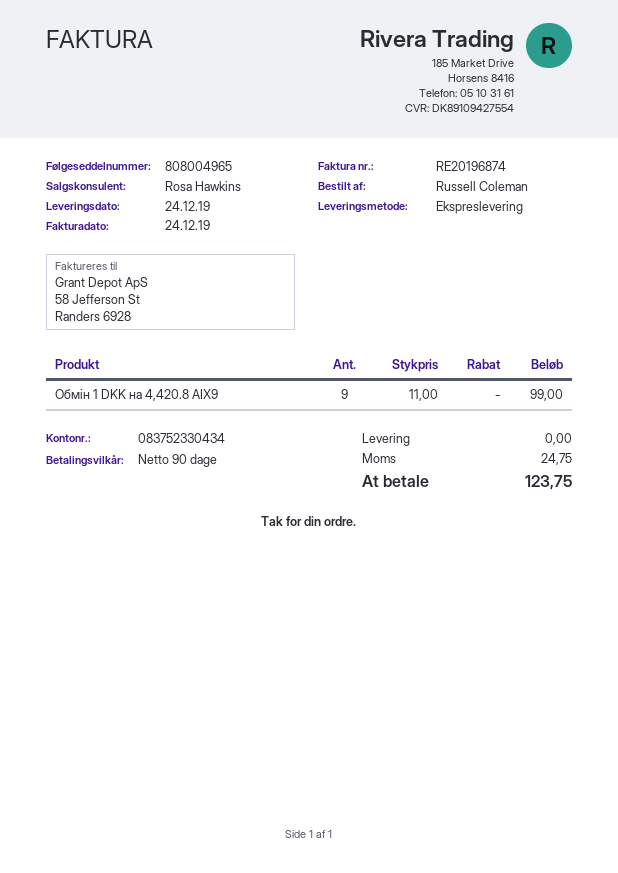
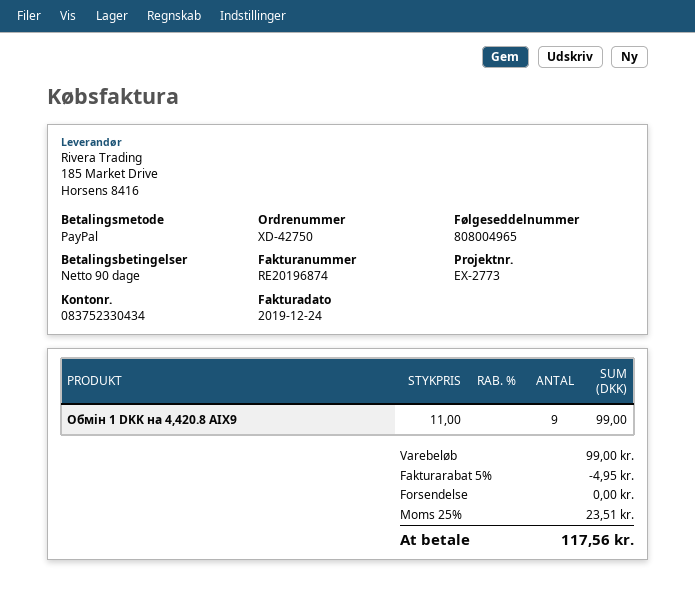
discount: none -> 5% = 4.95
tax: 24.75 -> 23.51
total: 123.75 -> 117.56

